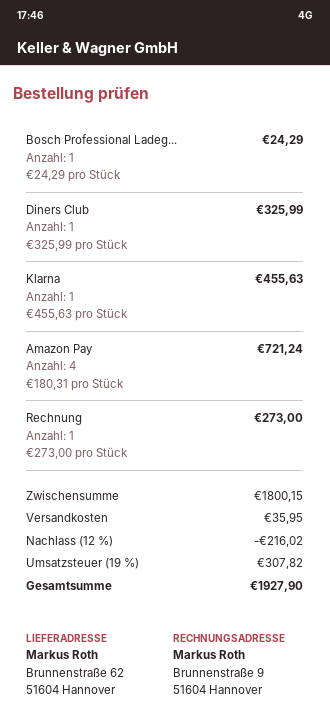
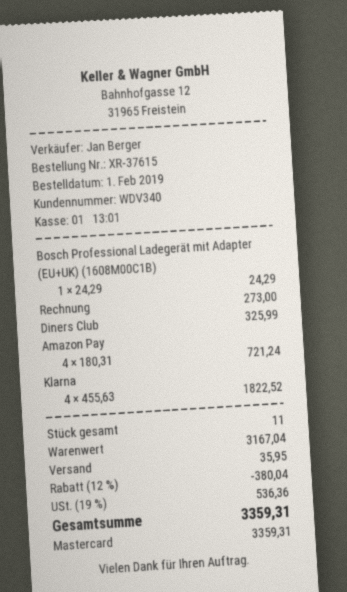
Klarna: 1 x 455.63 = 455.63 -> 4 x 455.63 = 1822.52
subtotal: 1800.15 -> 3167.04
discount: 12% = 216.02 -> 12% = 380.04
tax: 19% = 307.82 -> 19% = 536.36
total: 1927.90 -> 3359.31

